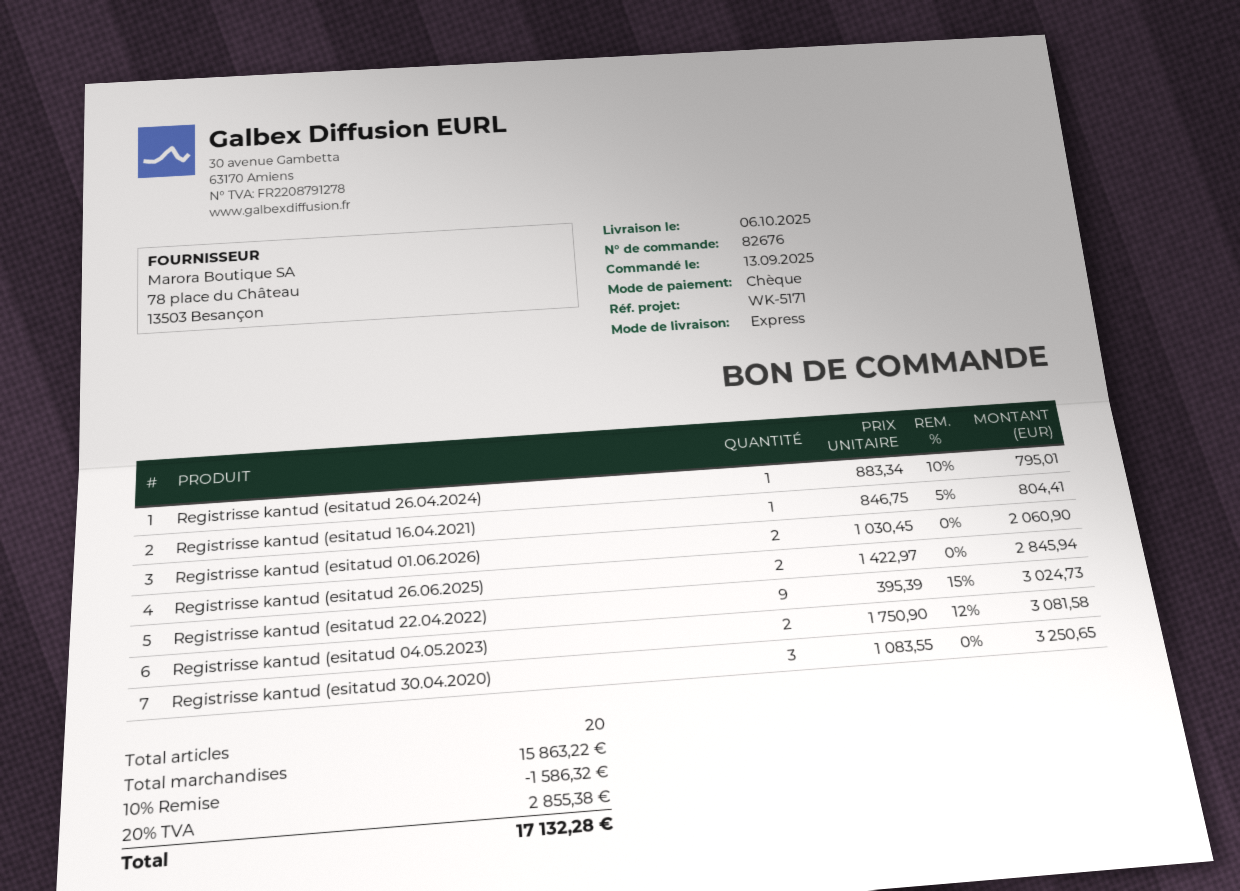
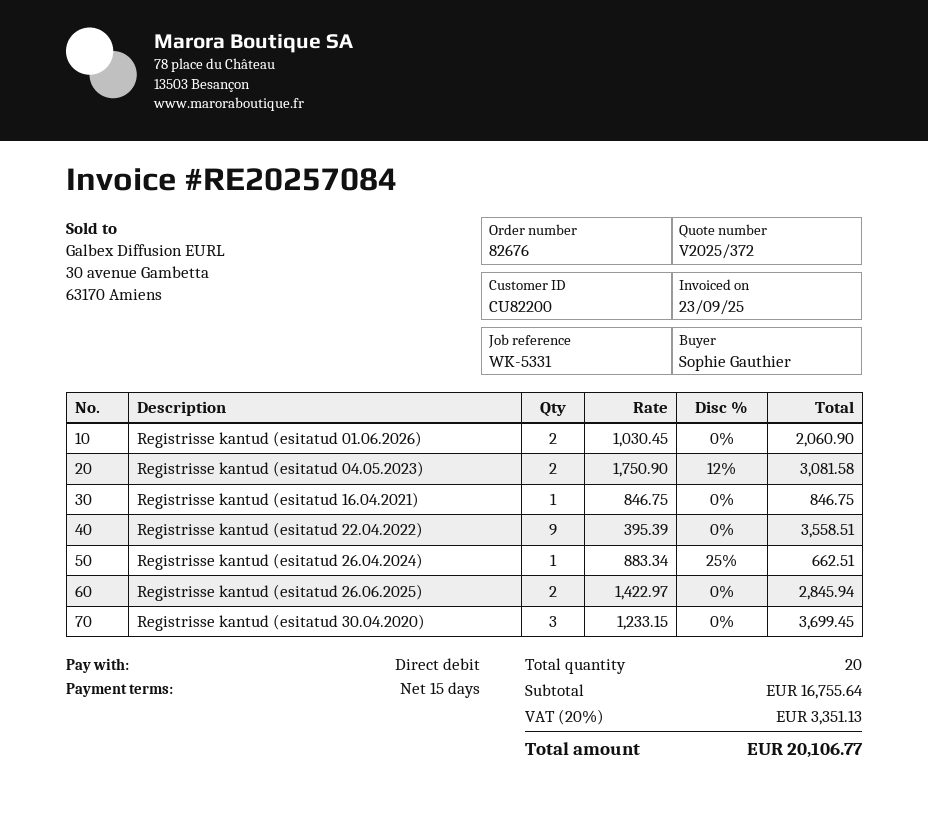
reference: WK-5171 -> WK-5331
payment method: cheque -> direct debit
Registrisse kantud (esitatud 26.04.2024): 1 x 883.34 - 10% = 795.01 -> 1 x 883.34 - 25% = 662.51
Registrisse kantud (esitatud 16.04.2021): 1 x 846.75 - 5% = 804.41 -> 1 x 846.75 = 846.75
Registrisse kantud (esitatud 22.04.2022): 9 x 395.39 - 15% = 3024.73 -> 9 x 395.39 = 3558.51
Registrisse kantud (esitatud 30.04.2020): 3 x 1083.55 = 3250.65 -> 3 x 1233.15 = 3699.45
subtotal: 15863.22 -> 16755.64
discount: 10% = 1586.32 -> none
tax: 20% = 2855.38 -> 20% = 3351.13
total: 17132.28 -> 20106.77

